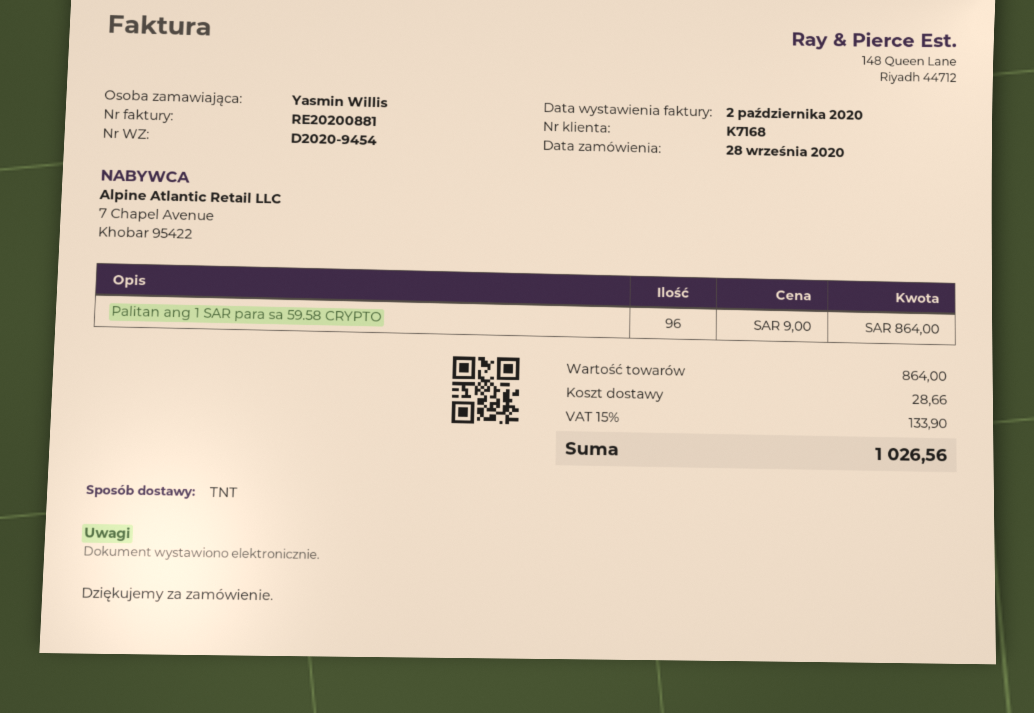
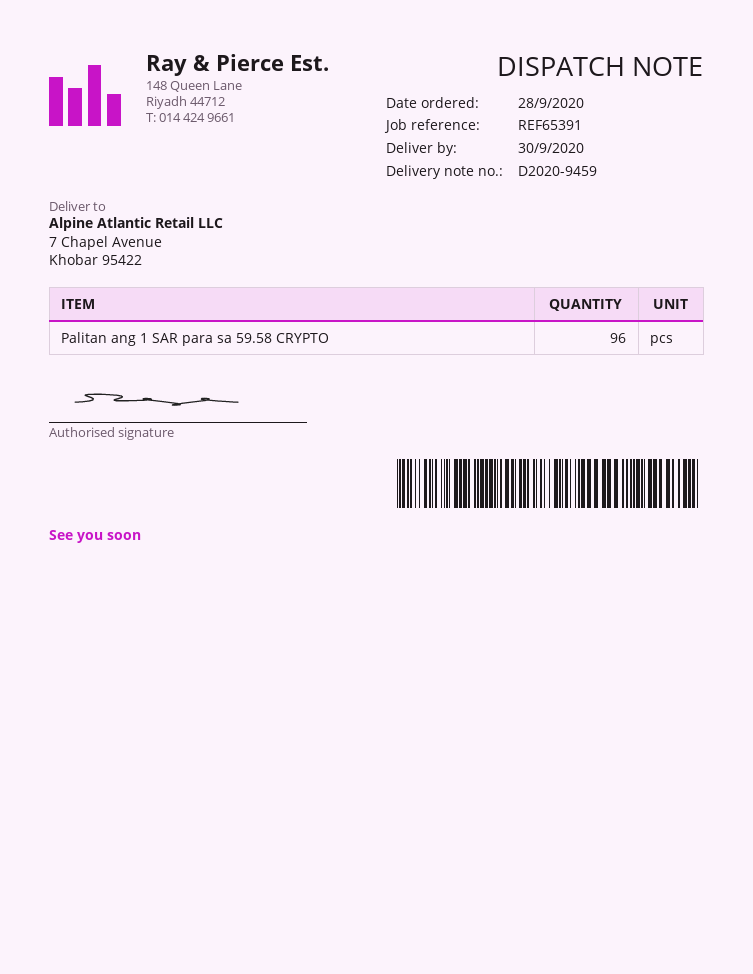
delivery note number: D2020-9454 -> D2020-9459

